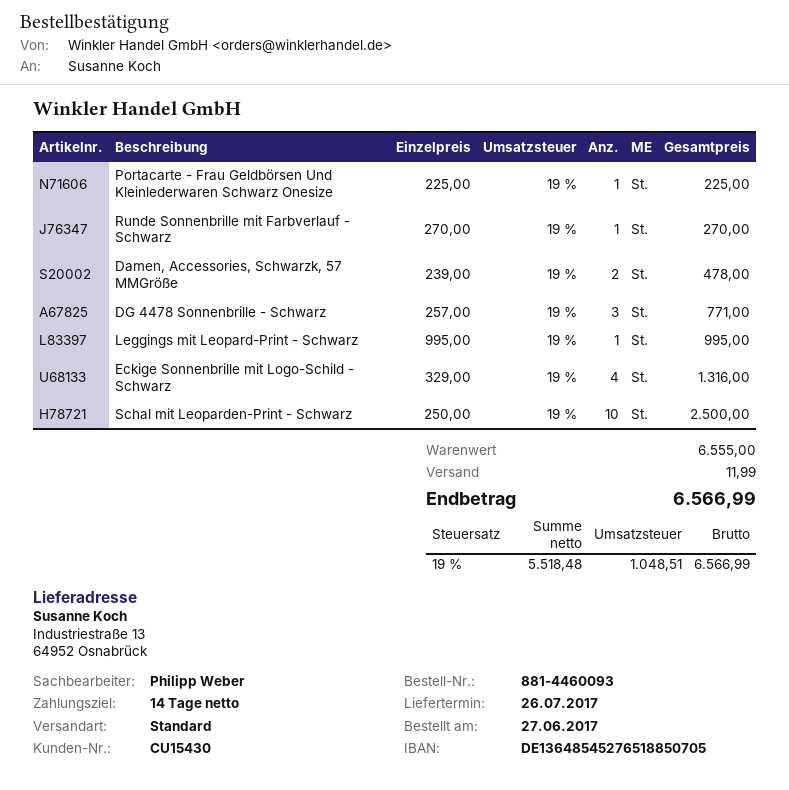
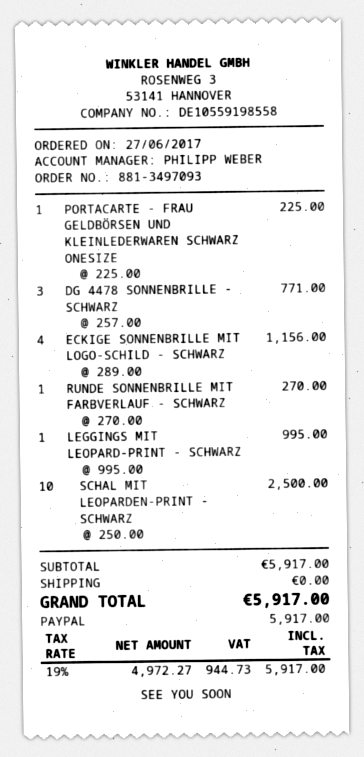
order number: 881-4460093 -> 881-3497093
Damen, Accessories, Schwarzk, 57 MMGröße: 2 x 239.00 = 478.00 -> none
Eckige Sonnenbrille mit Logo-Schild - Schwarz: 4 x 329.00 = 1316.00 -> 4 x 289.00 = 1156.00
subtotal: 6555.00 -> 5917.00
shipping: 11.99 -> 0.00
net: 5518.48 -> 4972.27
tax: 19% = 1048.51 -> 19% = 944.73
total: 6566.99 -> 5917.00

